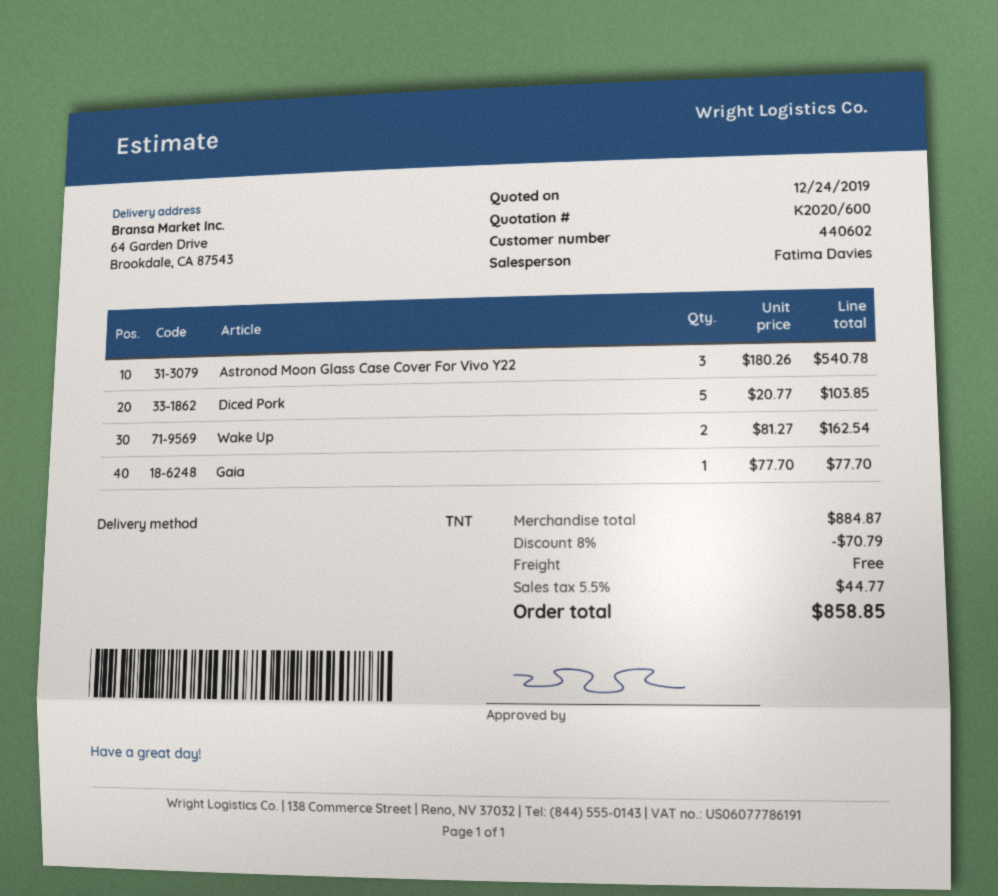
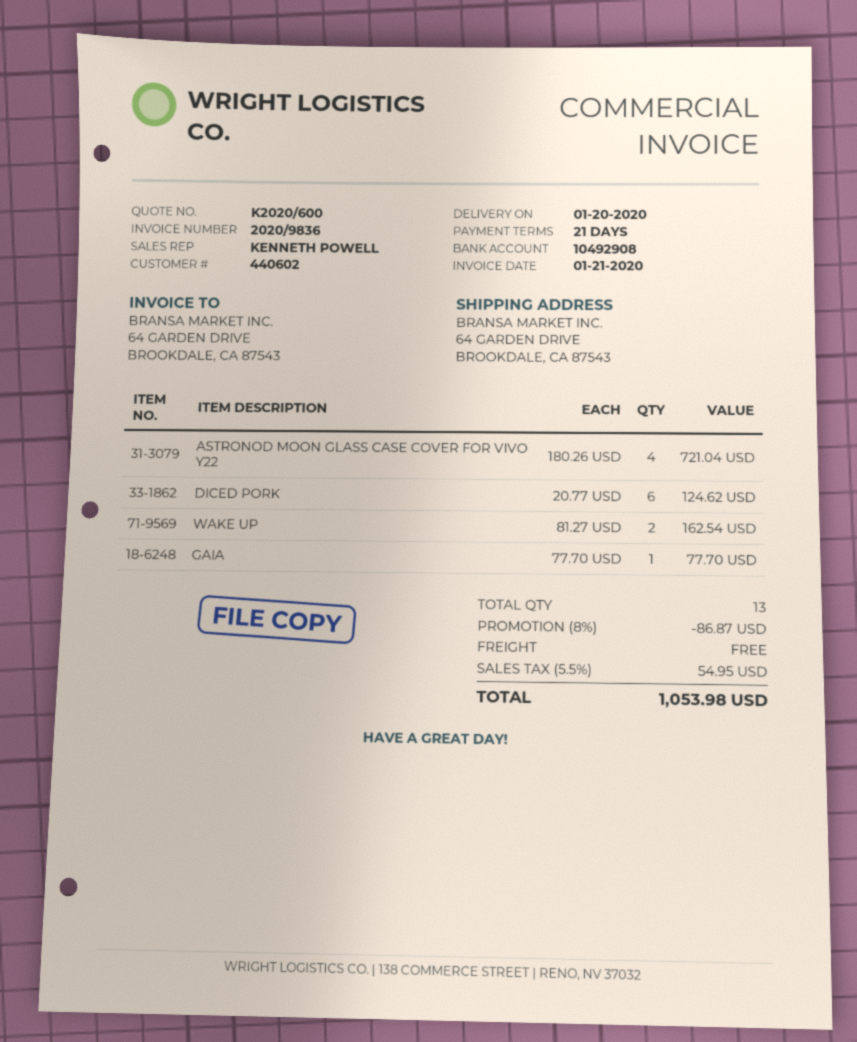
sales rep: Fatima Davies -> KENNETH POWELL
Astronod Moon Glass Case Cover For Vivo Y22: 3 x 180.26 = 540.78 -> 4 x 180.26 = 721.04
Diced Pork: 5 x 20.77 = 103.85 -> 6 x 20.77 = 124.62
discount: 8% = 70.79 -> 8% = 86.87
tax: 5.5% = 44.77 -> 5.5% = 54.95
total: 858.85 -> 1053.98

